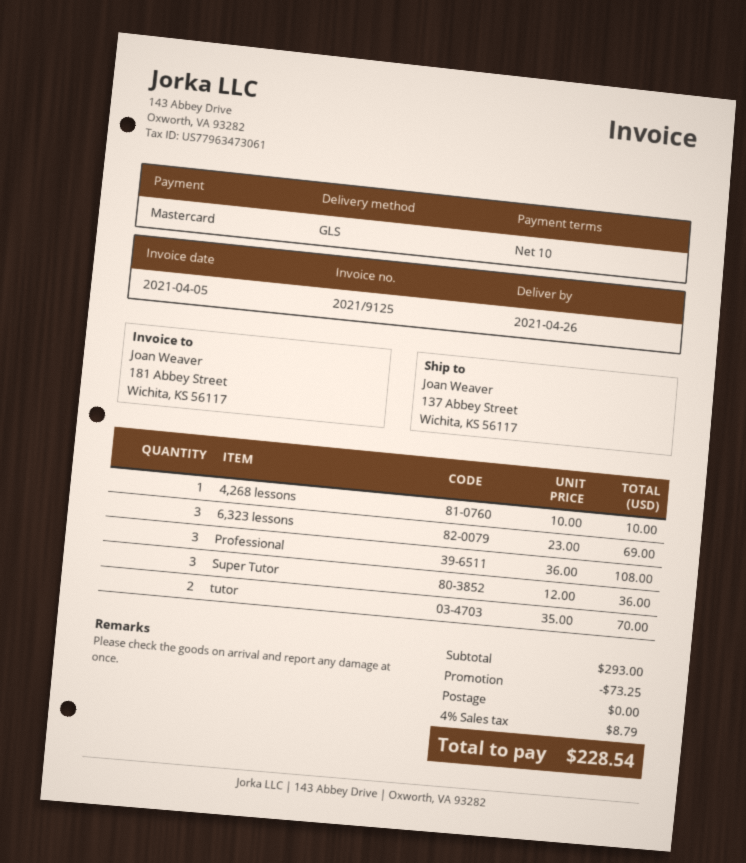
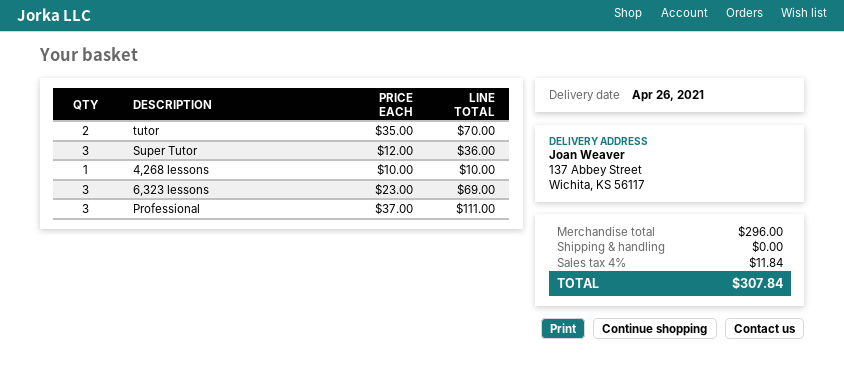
Professional: 3 x 36.00 = 108.00 -> 3 x 37.00 = 111.00
subtotal: 293.00 -> 296.00
discount: 73.25 -> none
tax: 4% = 8.79 -> 4% = 11.84
total: 228.54 -> 307.84

